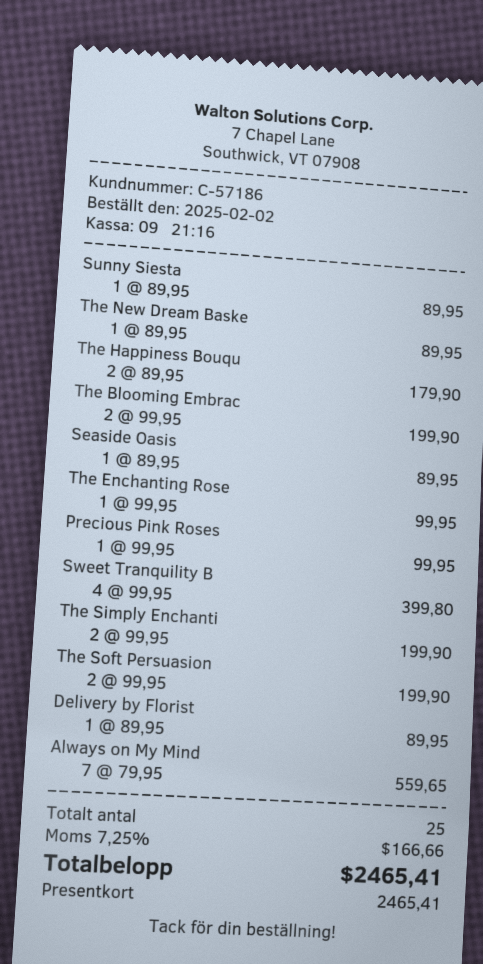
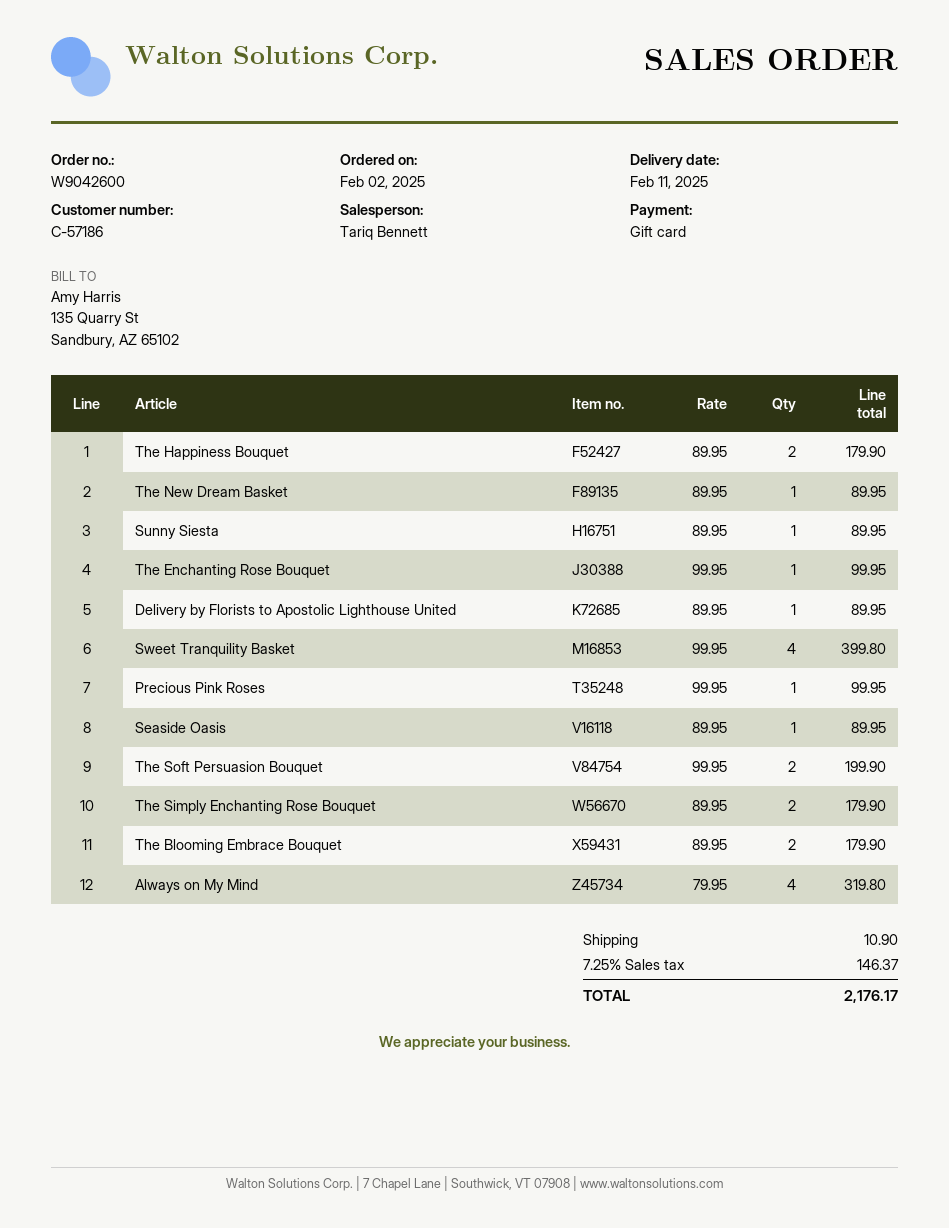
The Blooming Embrac: 2 x 99.95 = 199.90 -> 2 x 89.95 = 179.90
The Simply Enchanti: 2 x 99.95 = 199.90 -> 2 x 89.95 = 179.90
Always on My Mind: 7 x 79.95 = 559.65 -> 4 x 79.95 = 319.80
shipping: none -> 10.90
tax: 7.25% = 166.66 -> 7.25% = 146.37
total: 2465.41 -> 2176.17

